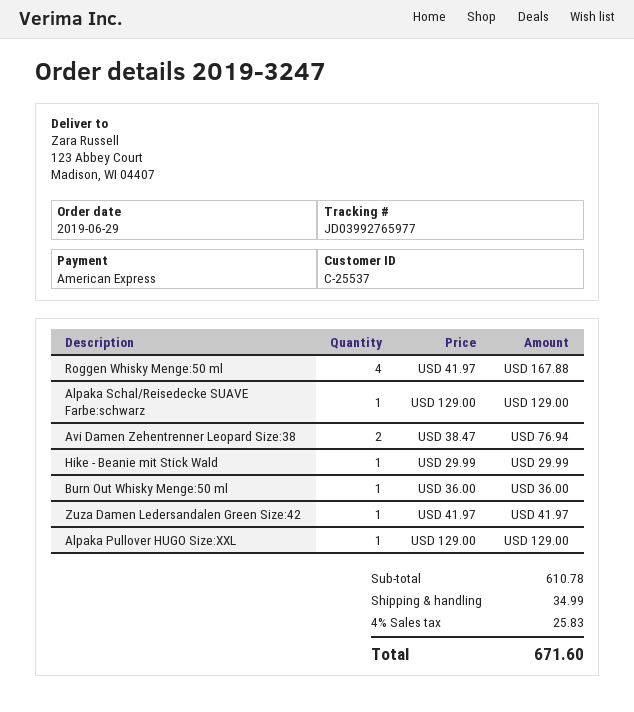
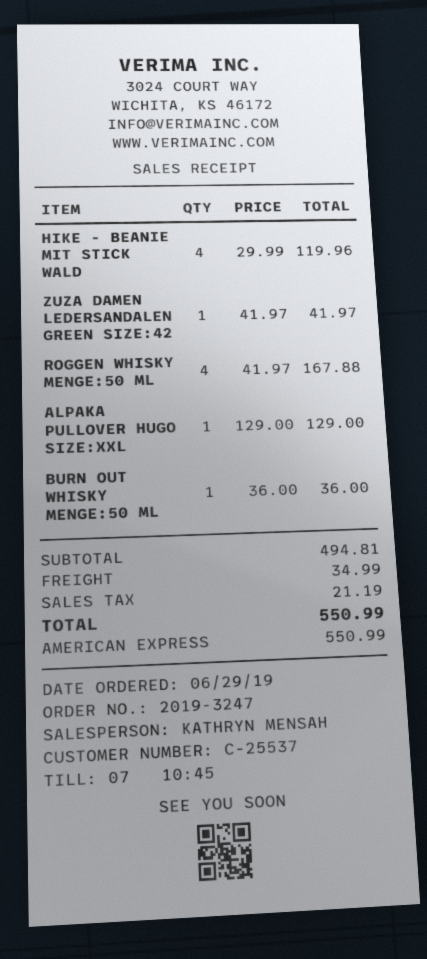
Alpaka Schal/Reisedecke SUAVE Farbe:schwarz: 1 x 129.00 = 129.00 -> none
Avi Damen Zehentrenner Leopard Size:38: 2 x 38.47 = 76.94 -> none
Hike - Beanie mit Stick Wald: 1 x 29.99 = 29.99 -> 4 x 29.99 = 119.96
subtotal: 610.78 -> 494.81
tax: 25.83 -> 21.19
total: 671.60 -> 550.99

